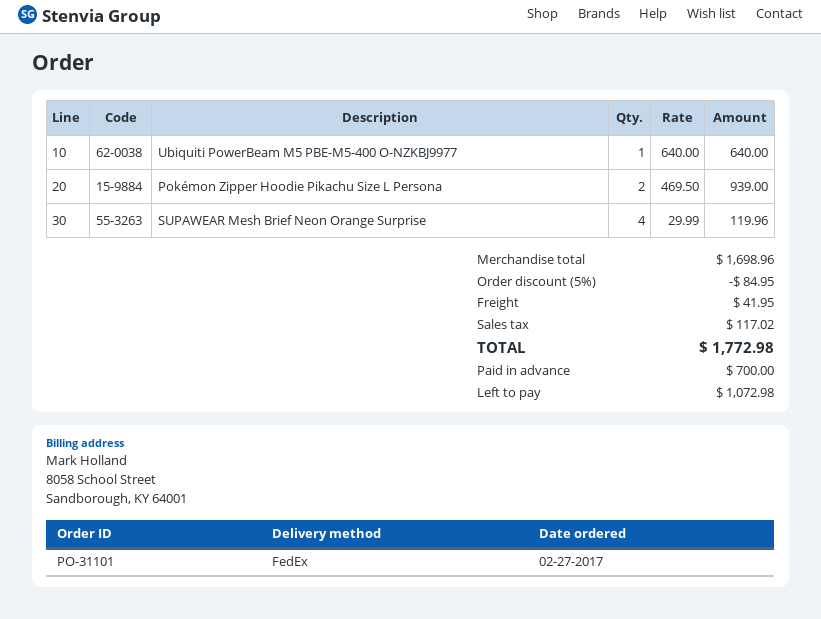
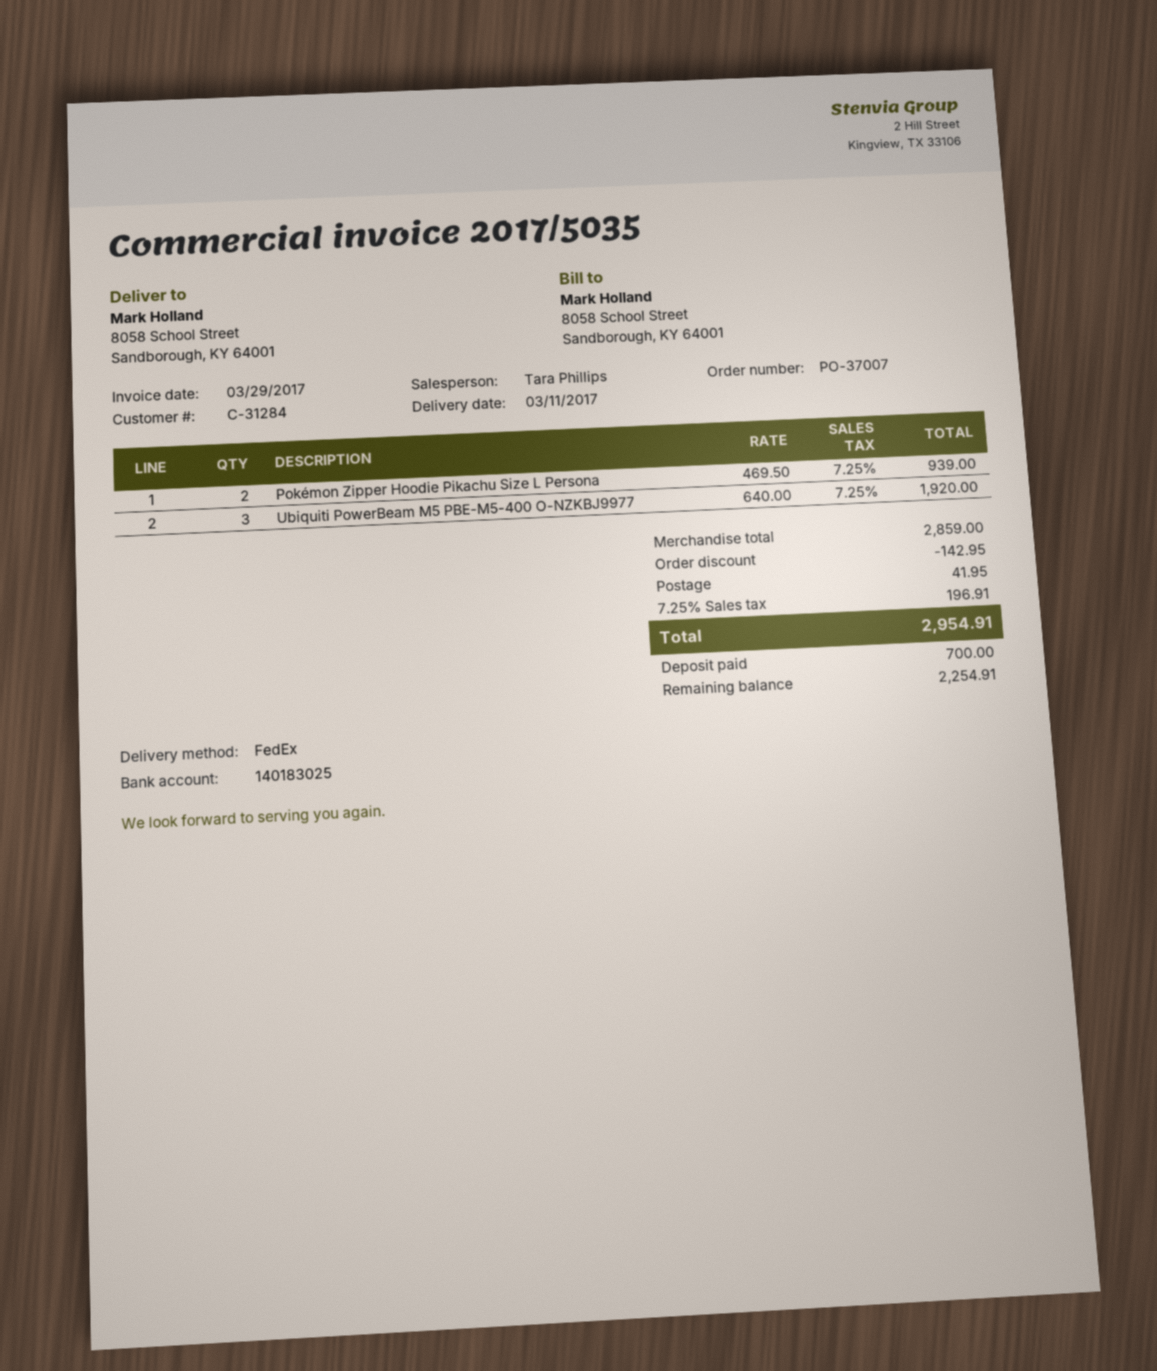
order number: PO-31101 -> PO-37007
Ubiquiti PowerBeam M5 PBE-M5-400 O-NZKBJ9977: 1 x 640.00 = 640.00 -> 3 x 640.00 = 1920.00
SUPAWEAR Mesh Brief Neon Orange Surprise: 4 x 29.99 = 119.96 -> none
subtotal: 1698.96 -> 2859.00
discount: 84.95 -> 142.95
tax: 117.02 -> 196.91
total: 1772.98 -> 2954.91
balance: 1072.98 -> 2254.91

